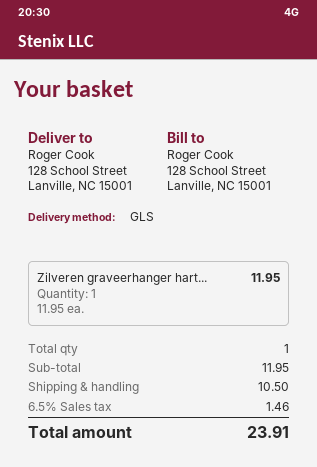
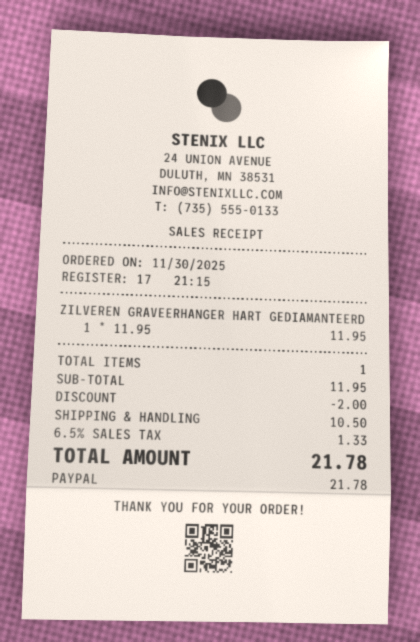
discount: none -> 2.00
tax: 6.5% = 1.46 -> 6.5% = 1.33
total: 23.91 -> 21.78

